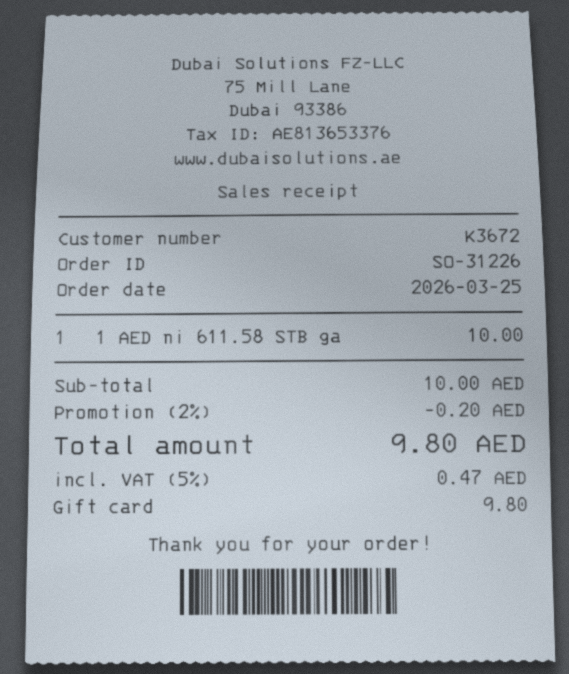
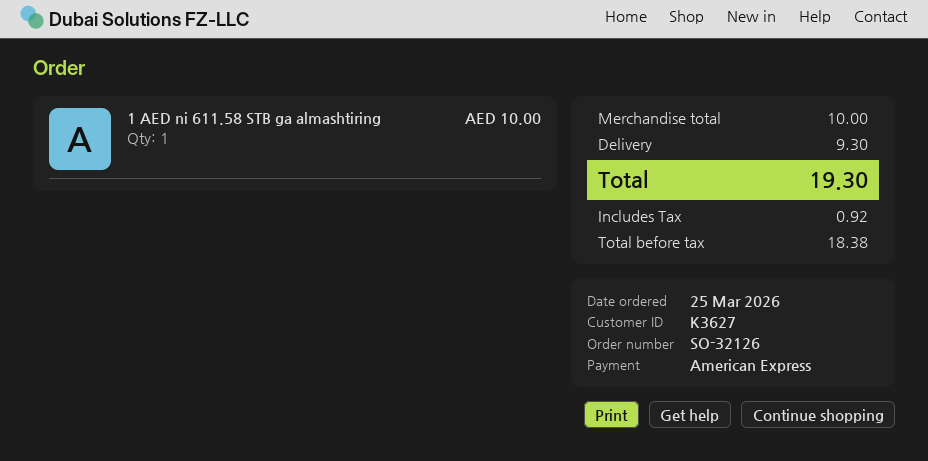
order number: SO-31226 -> SO-32126
customer number: K3672 -> K3627
payment method: gift card -> American Express
discount: 2% = 0.20 -> none
shipping: none -> 9.30
tax: 0.47 -> 0.92
total: 9.80 -> 19.30

